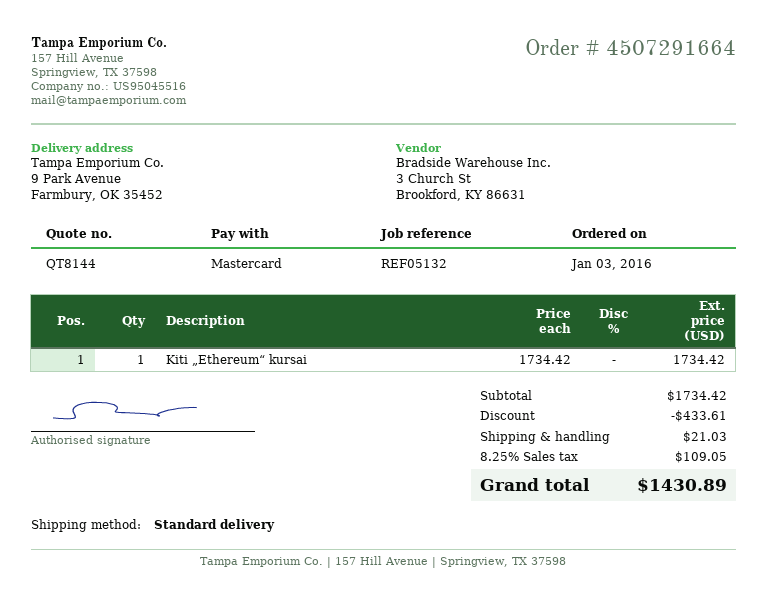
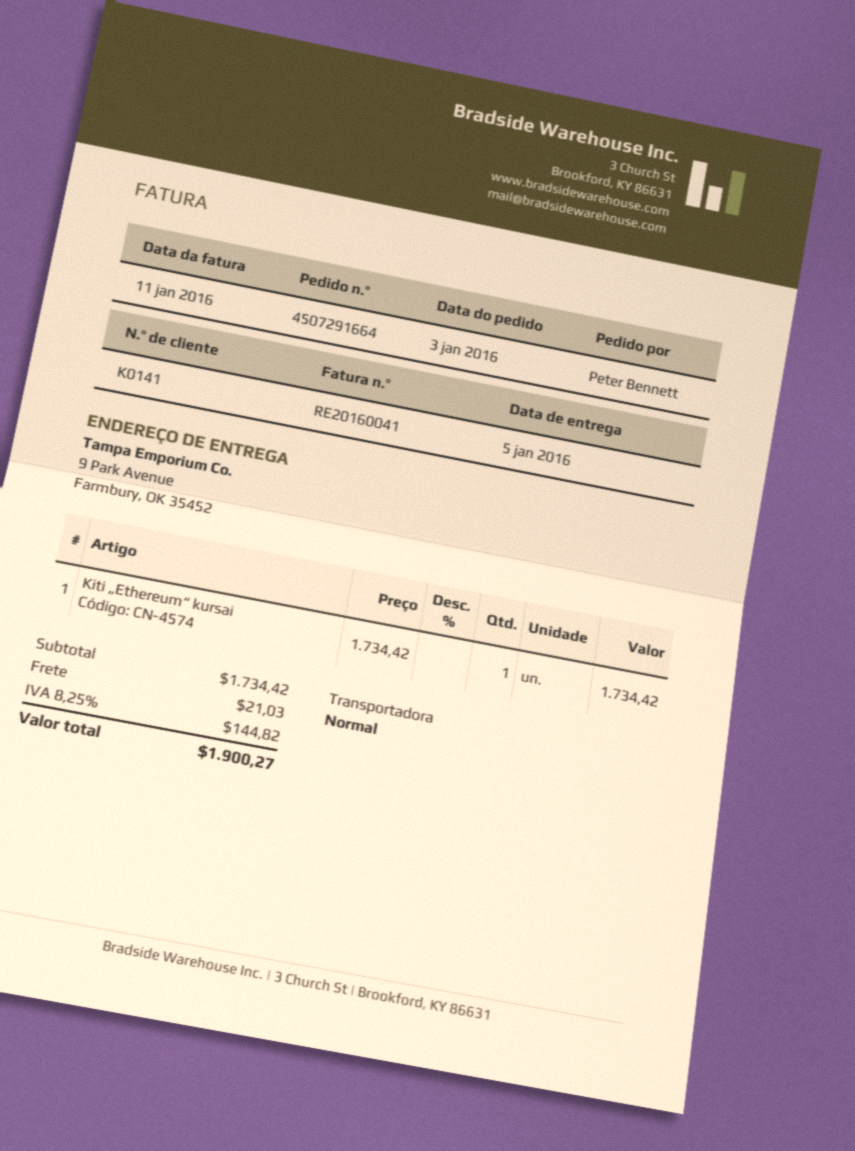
discount: 433.61 -> none
tax: 8.25% = 109.05 -> 8.25% = 144.82
total: 1430.89 -> 1900.27

